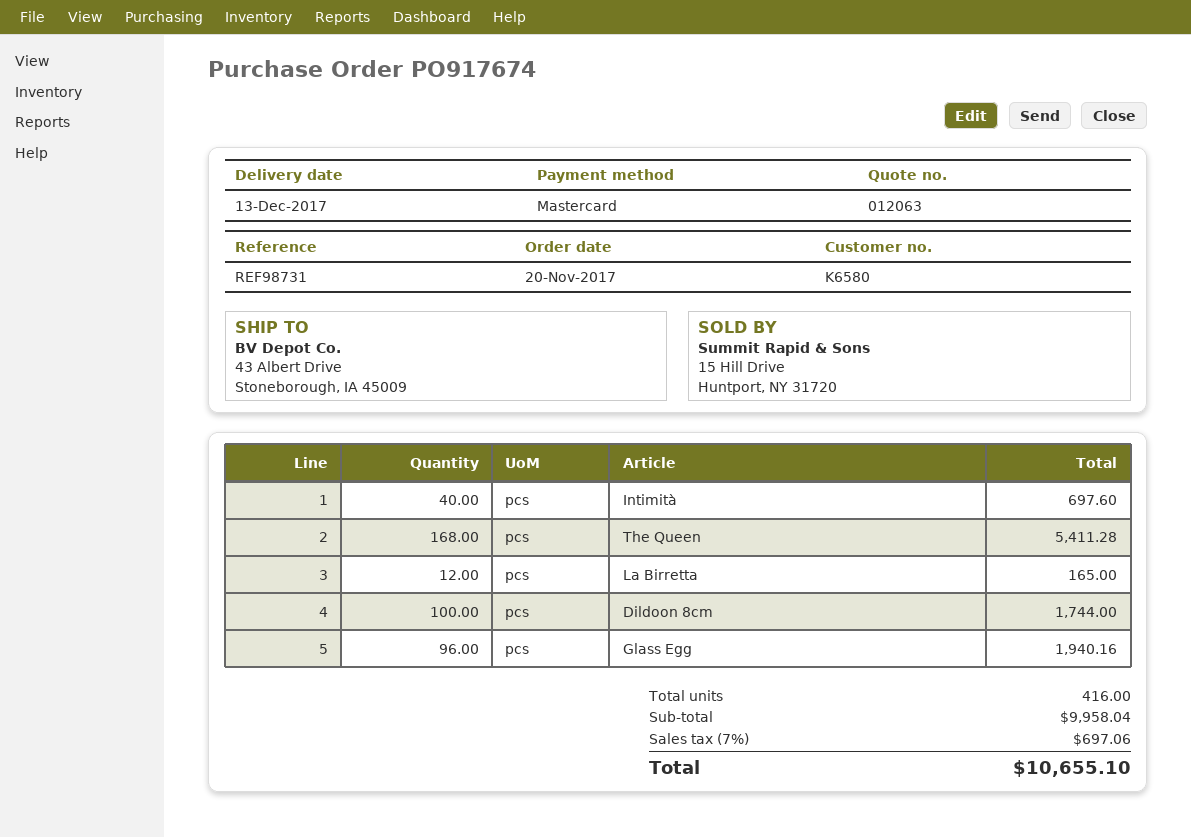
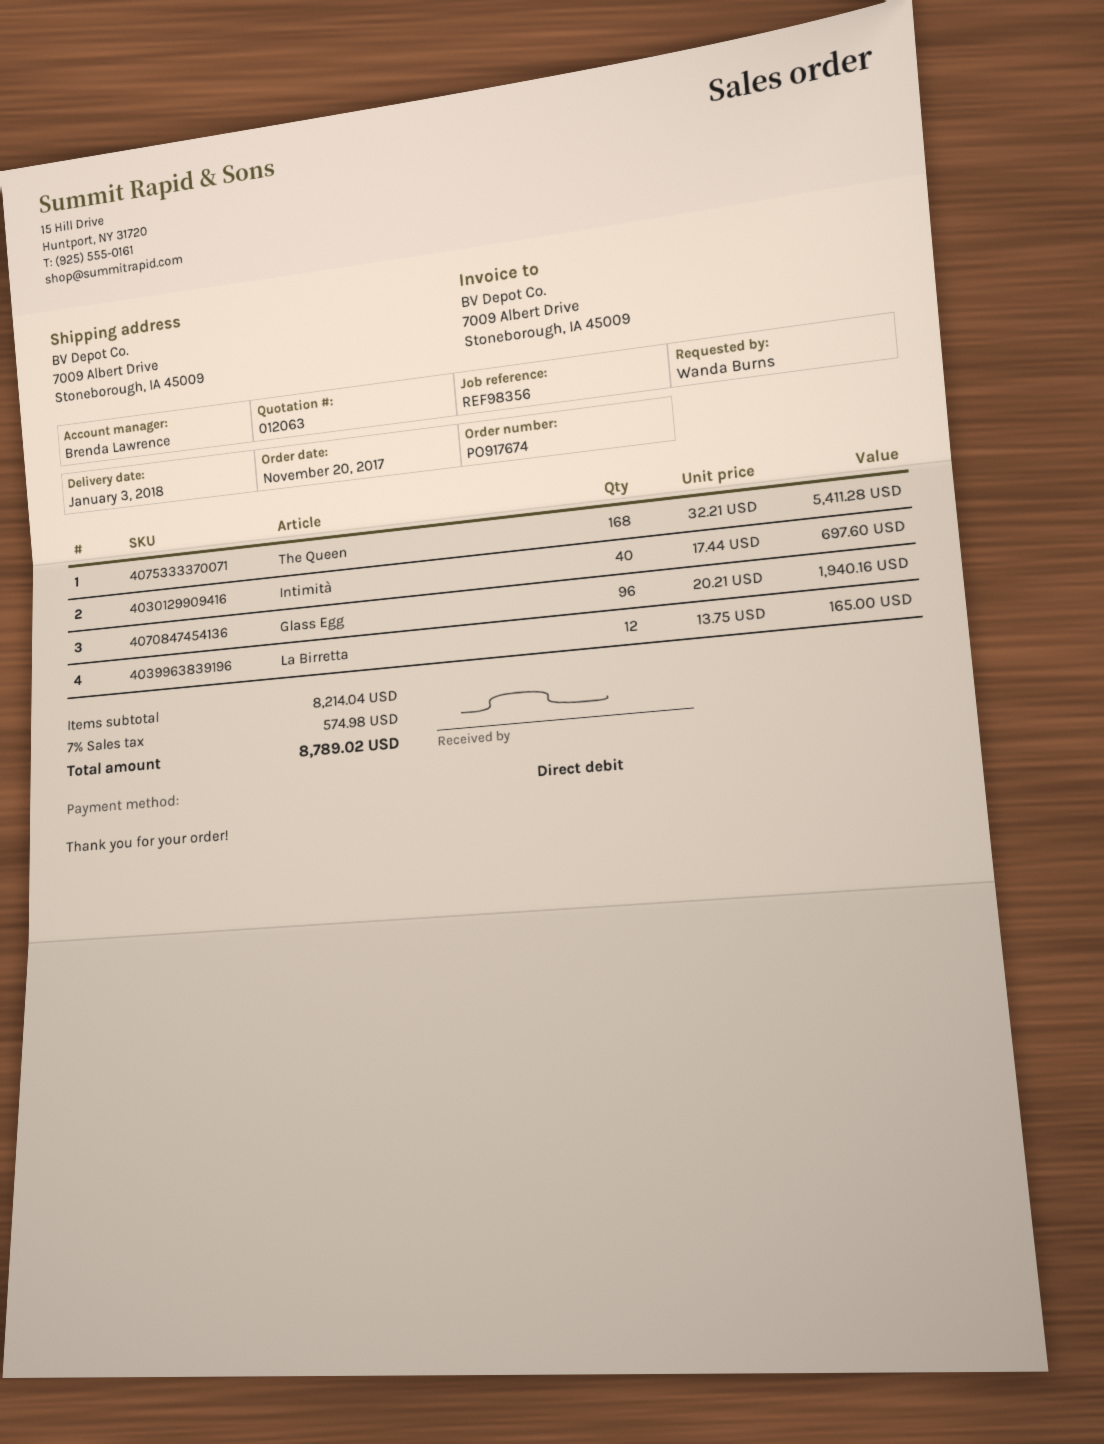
delivery date: 2017-12-13 -> 2018-01-03
reference: REF98731 -> REF98356
payment method: Mastercard -> direct debit
ship to: 43 Albert Drive, Stoneborough, IA 45009 -> 7009 Albert Drive, Stoneborough, IA 45009
Dildoon 8cm: 100 for 1744.00 -> none
subtotal: 9958.04 -> 8214.04
tax: 7% = 697.06 -> 7% = 574.98
total: 10655.10 -> 8789.02

